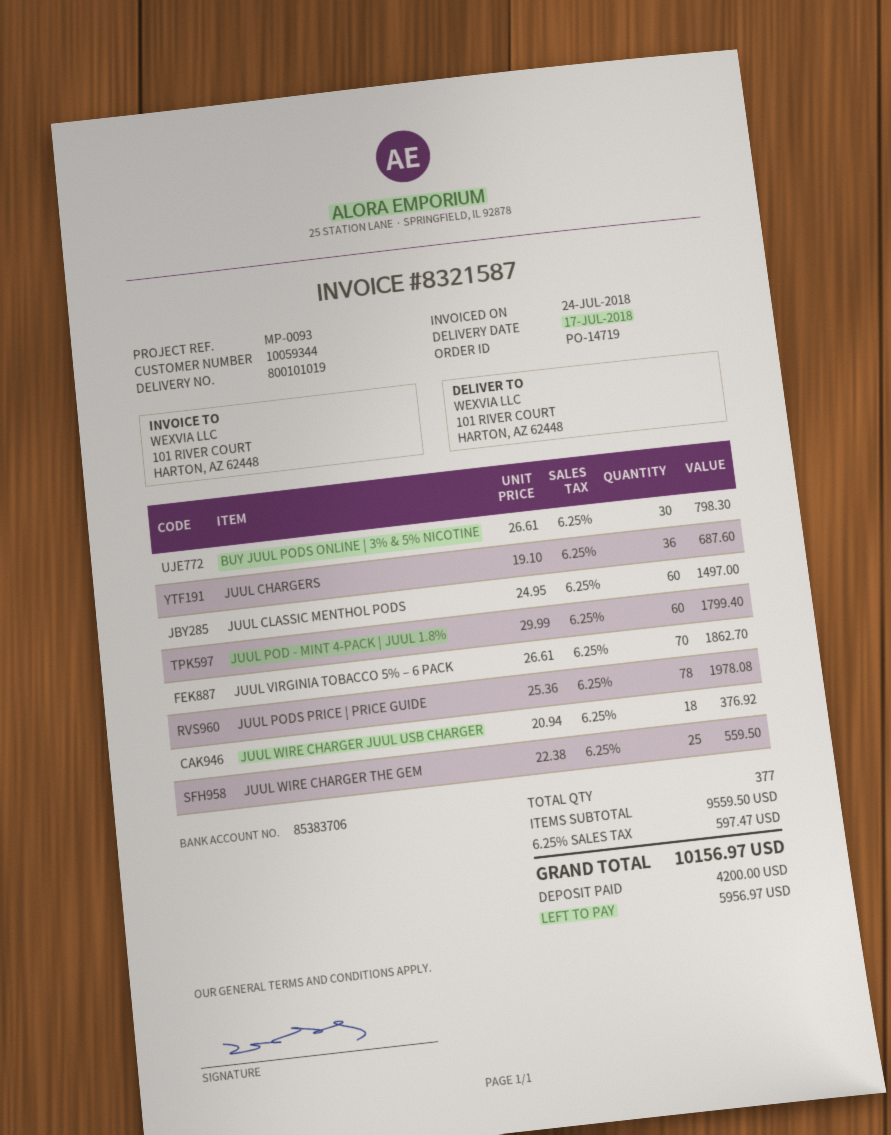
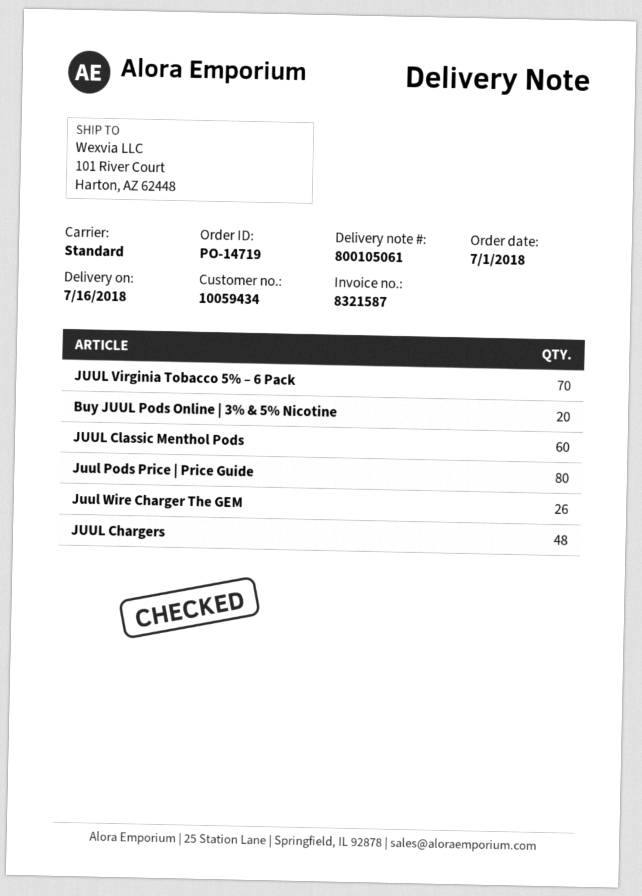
delivery note number: 800101019 -> 800105061
delivery date: 2018-07-17 -> 2018-07-16
customer number: 10059344 -> 10059434
BUY JUUL PODS ONLINE | 3% & 5% NICOTINE: 30 -> 20
JUUL CHARGERS: 36 -> 48
JUUL POD - MINT 4-PACK | JUUL 1.8%: 60 -> none
JUUL PODS PRICE | PRICE GUIDE: 78 -> 80
JUUL WIRE CHARGER JUUL USB CHARGER: 18 -> none
JUUL WIRE CHARGER THE GEM: 25 -> 26

